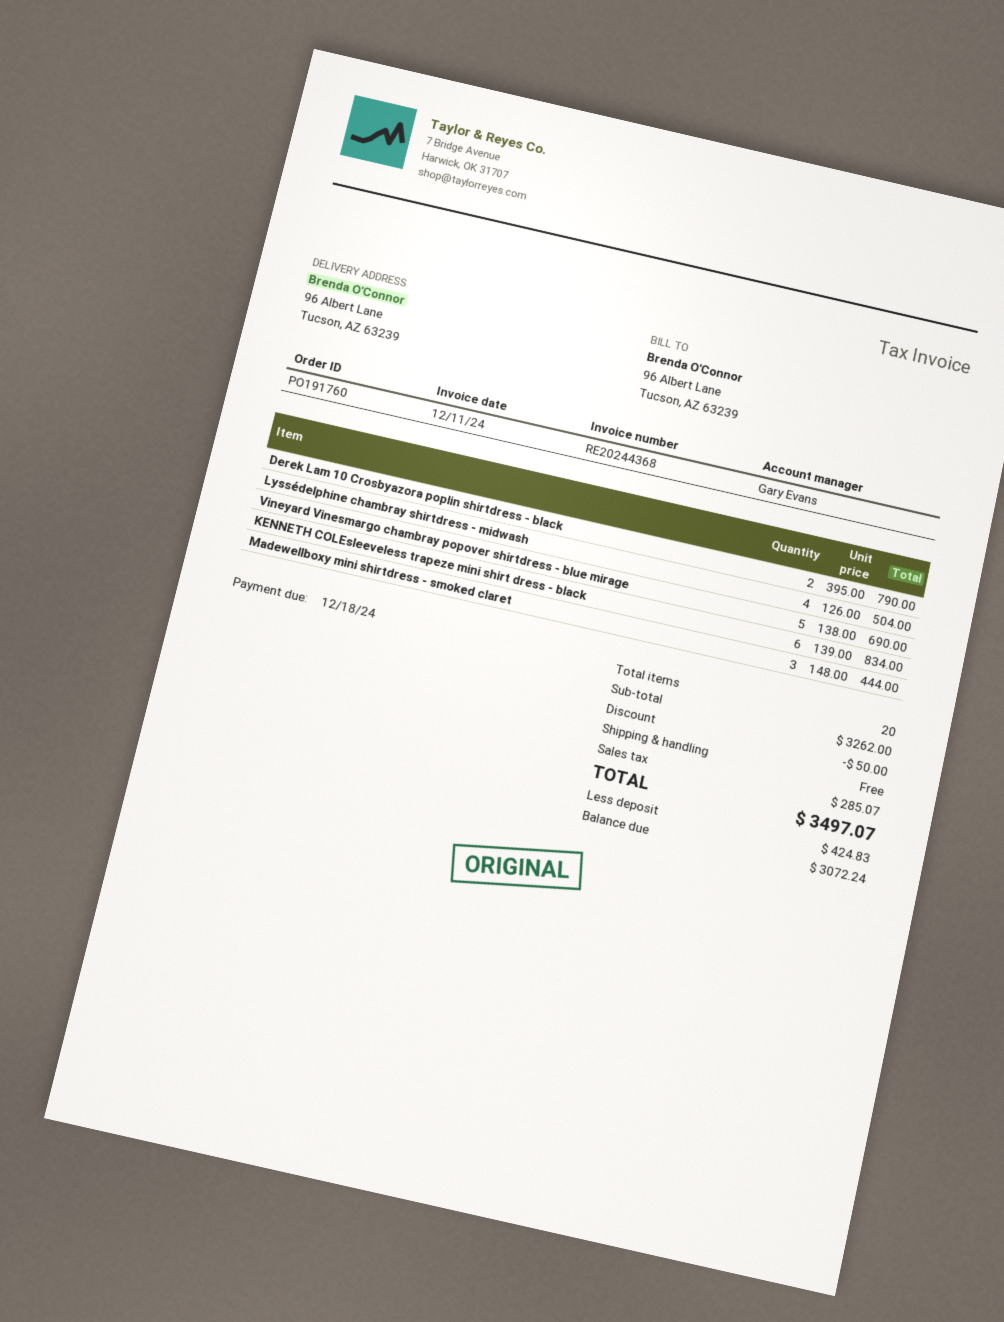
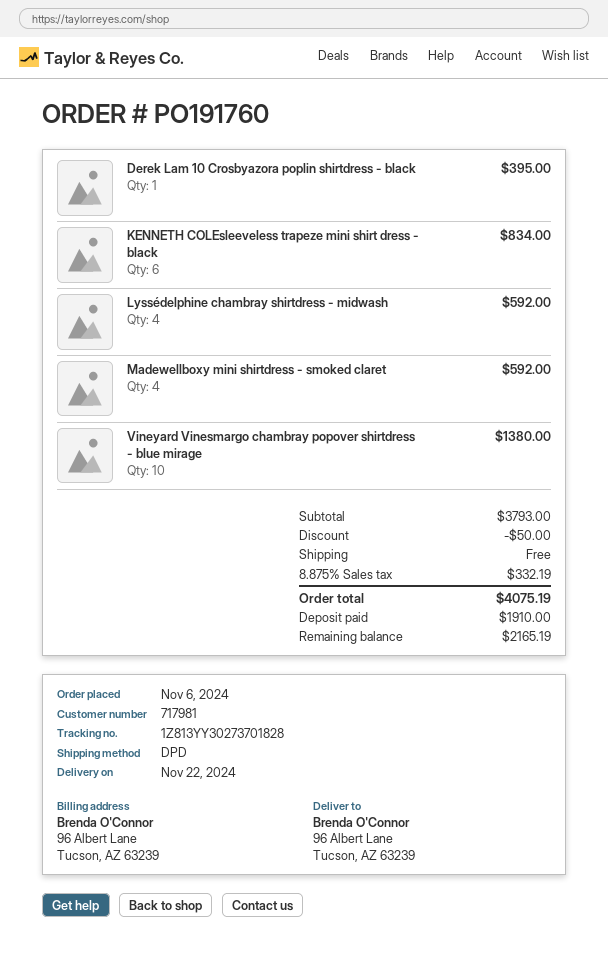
Derek Lam 10 Crosbyazora poplin shirtdress - black: 2 for 790.00 -> 1 for 395.00
Lyssédelphine chambray shirtdress - midwash: 4 for 504.00 -> 4 for 592.00
Vineyard Vinesmargo chambray popover shirtdress - blue mirage: 5 for 690.00 -> 10 for 1380.00
Madewellboxy mini shirtdress - smoked claret: 3 for 444.00 -> 4 for 592.00
subtotal: 3262.00 -> 3793.00
tax: 285.07 -> 332.19
total: 3497.07 -> 4075.19
deposit: 424.83 -> 1910.00
balance: 3072.24 -> 2165.19

